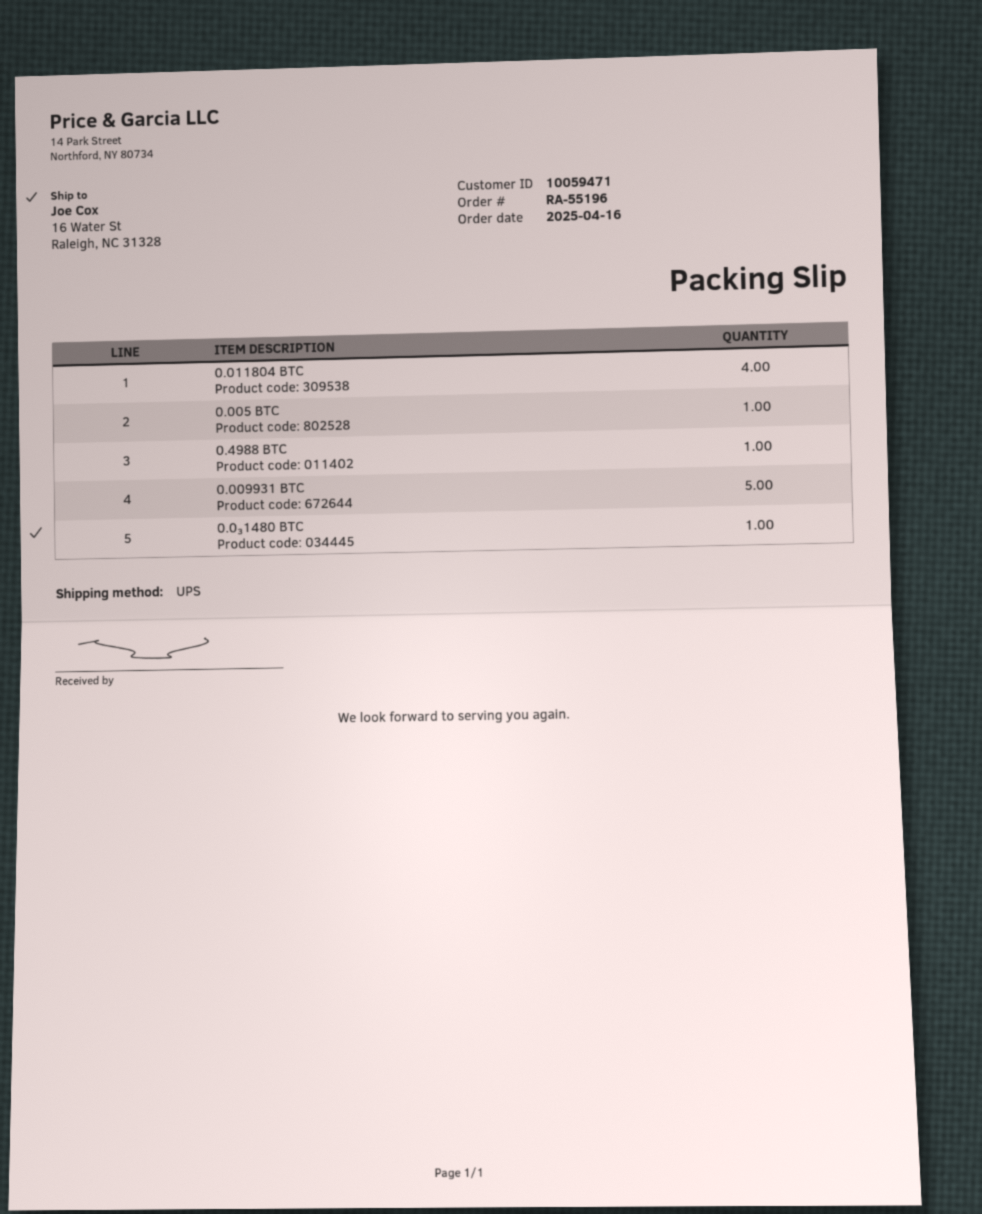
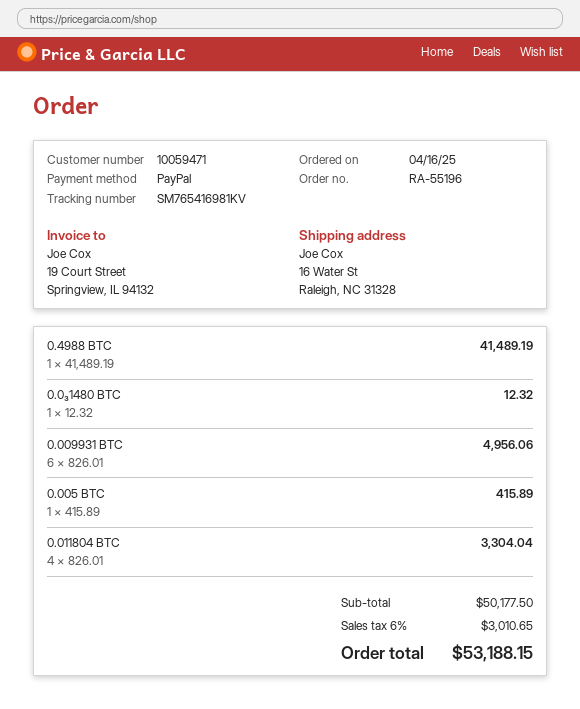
0.009931 BTC: 5 -> 6

